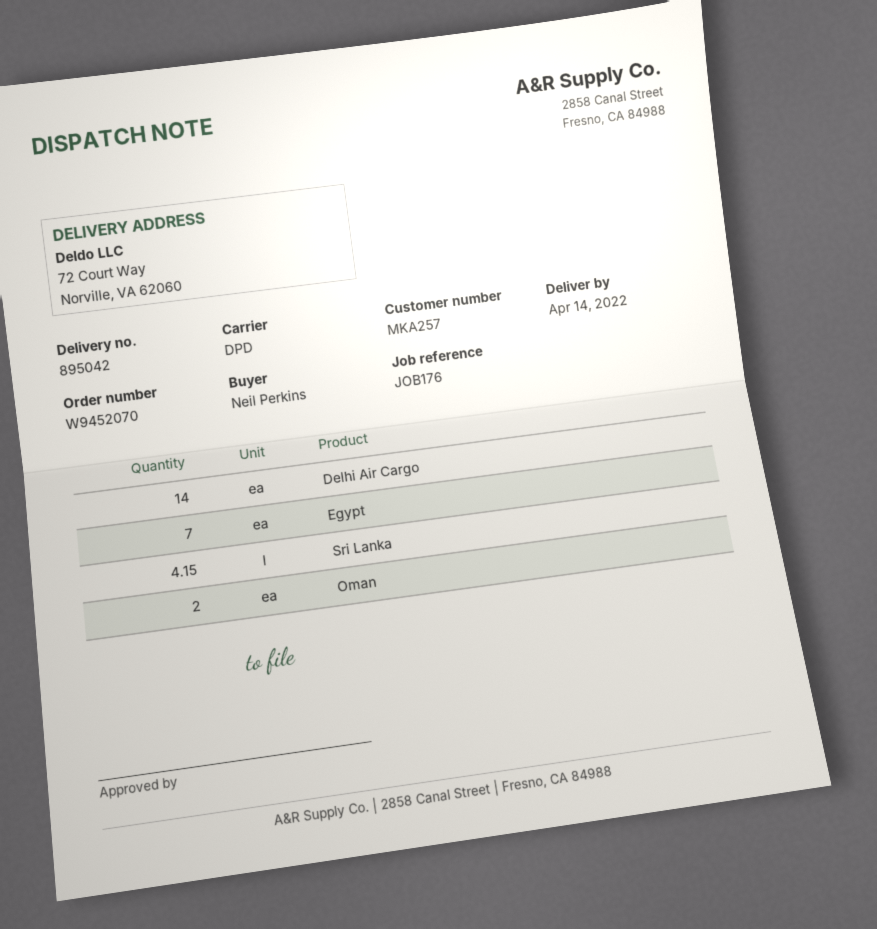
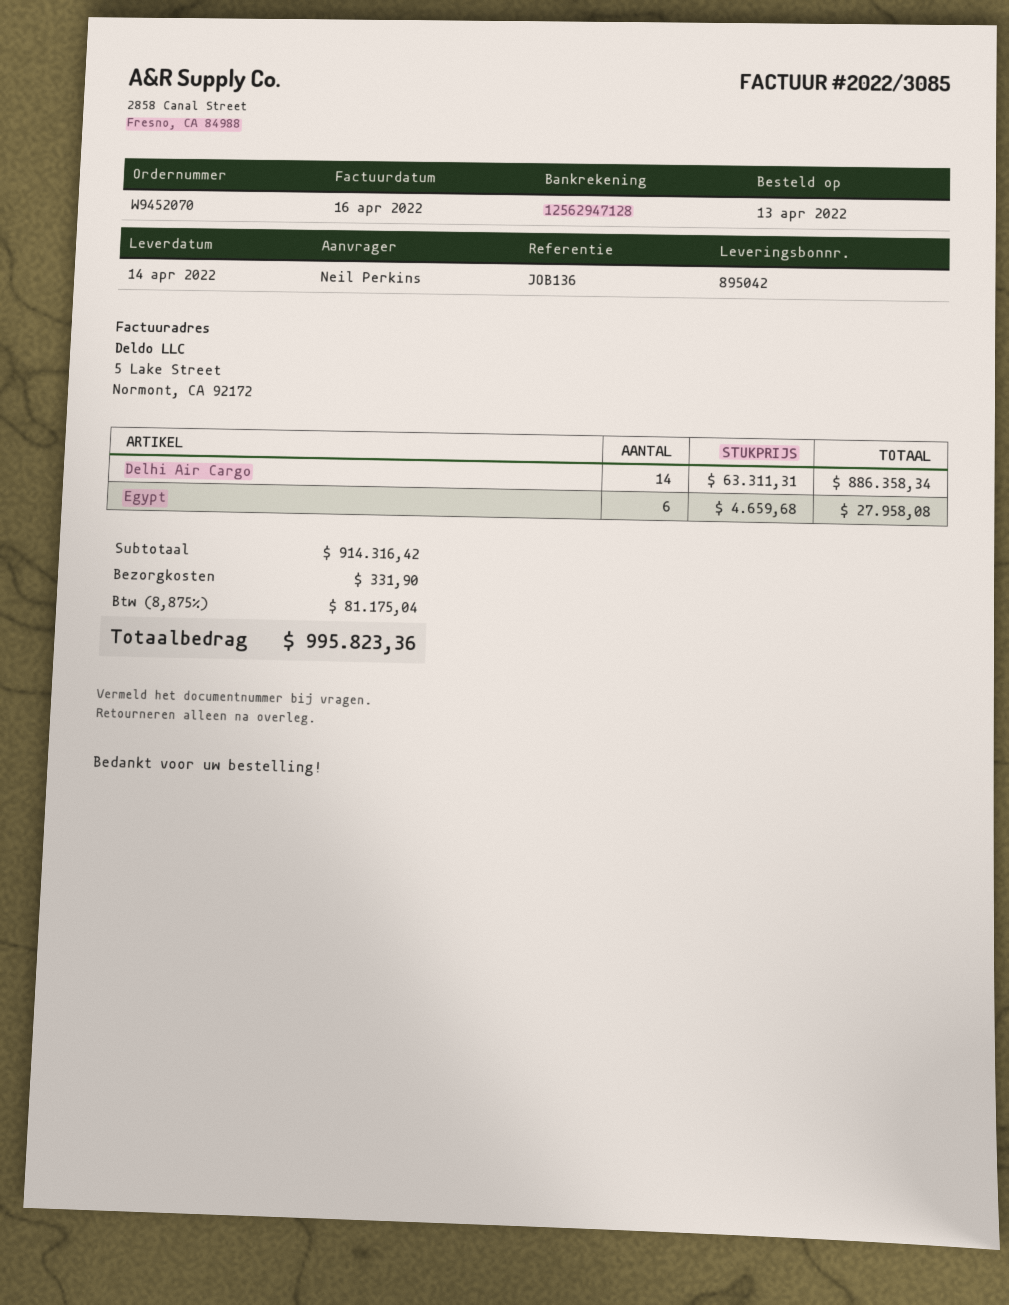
reference: JOB176 -> JOB136
Egypt: 7 -> 6
Sri Lanka: 4.15 -> none
Oman: 2 -> none

